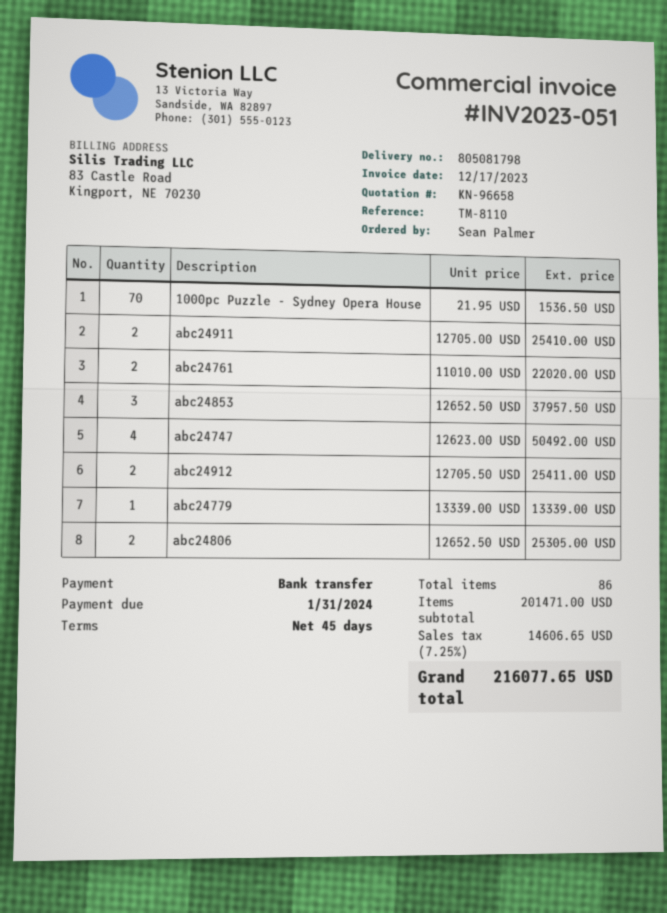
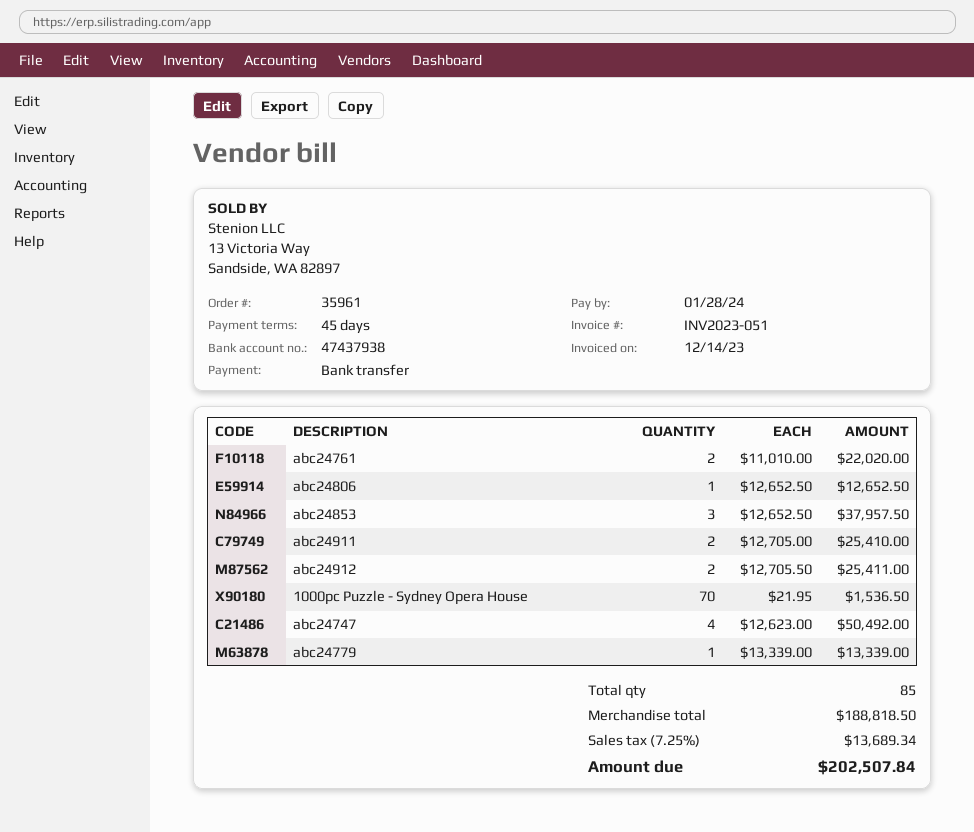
invoice date: 2023-12-17 -> 2023-12-14
due date: 2024-01-31 -> 2024-01-28
abc24806: 2 x 12652.50 = 25305.00 -> 1 x 12652.50 = 12652.50
total quantity: 86 -> 85
subtotal: 201471.00 -> 188818.50
tax: 7.25% = 14606.65 -> 7.25% = 13689.34
total: 216077.65 -> 202507.84

